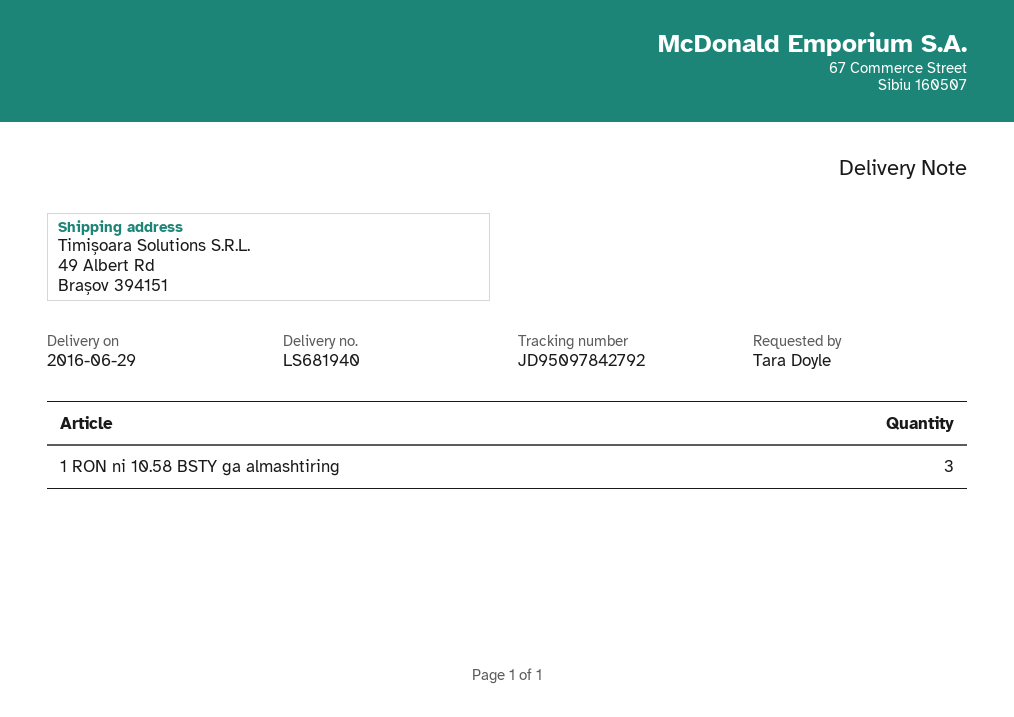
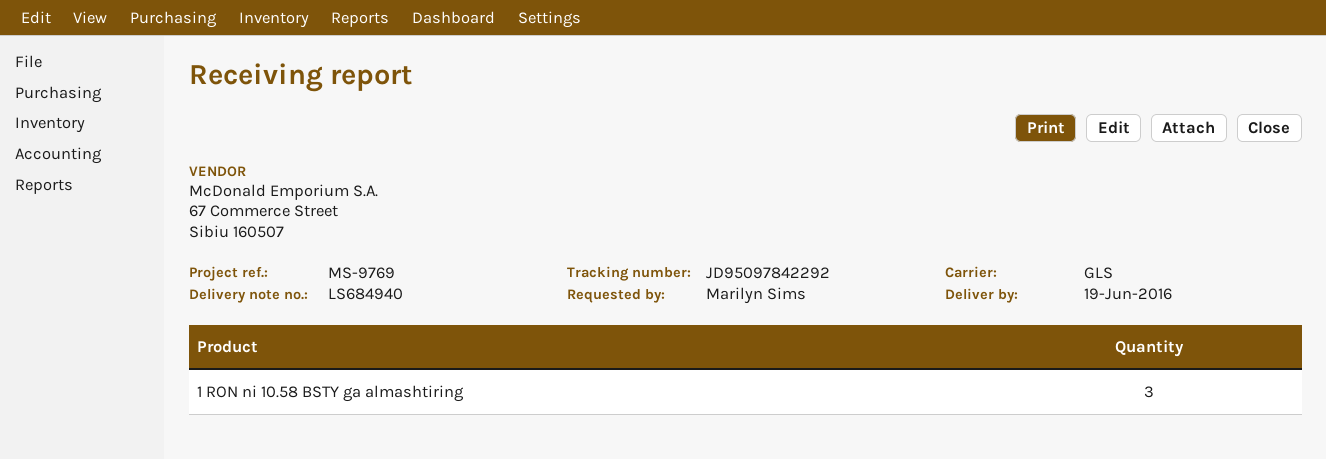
delivery note number: LS681940 -> LS684940
delivery date: 2016-06-29 -> 2016-06-19
ordered by: Tara Doyle -> Marilyn Sims
tracking number: JD95097842792 -> JD95097842292

